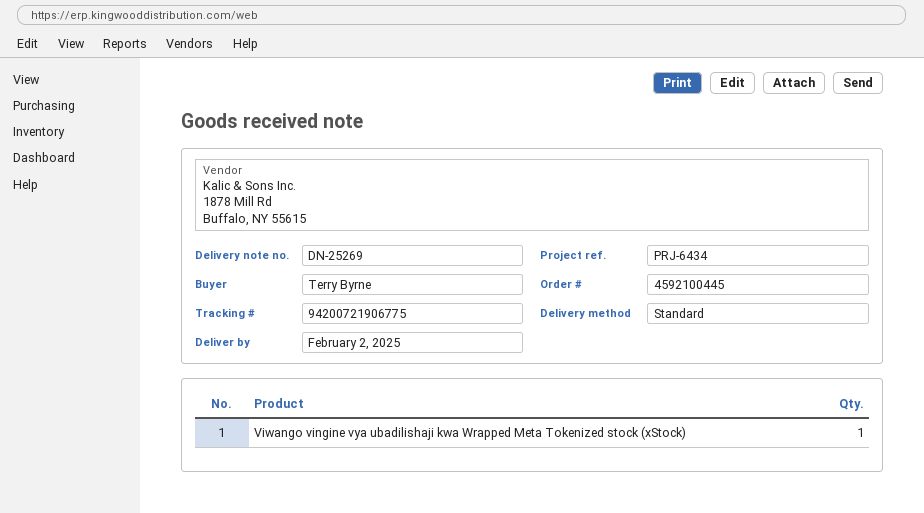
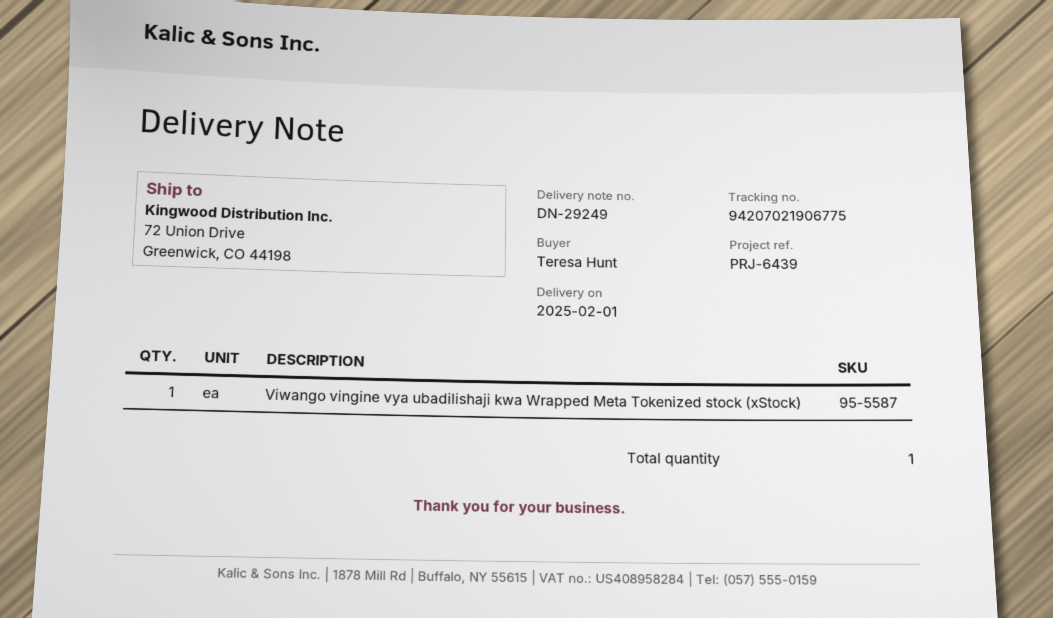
delivery note number: DN-25269 -> DN-29249
delivery date: 2025-02-02 -> 2025-02-01
reference: PRJ-6434 -> PRJ-6439
ordered by: Terry Byrne -> Teresa Hunt
tracking number: 94200721906775 -> 94207021906775

